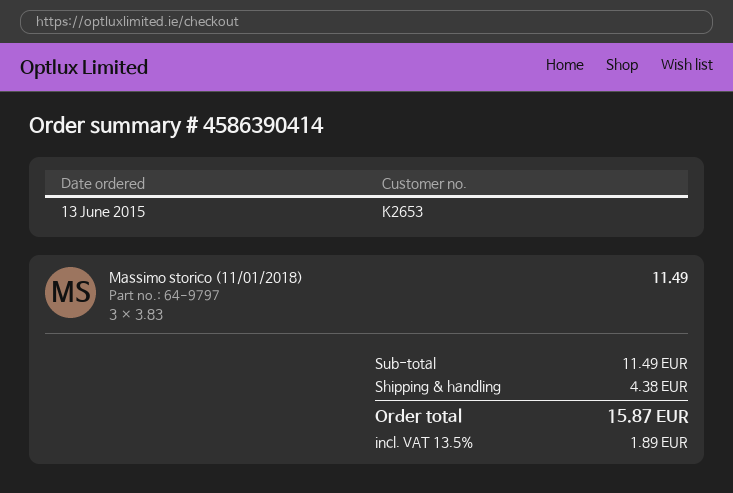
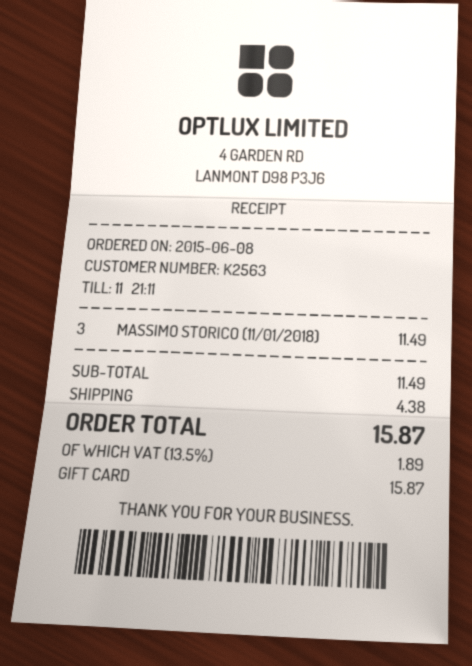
order date: 2015-06-13 -> 2015-06-08
customer number: K2653 -> K2563

